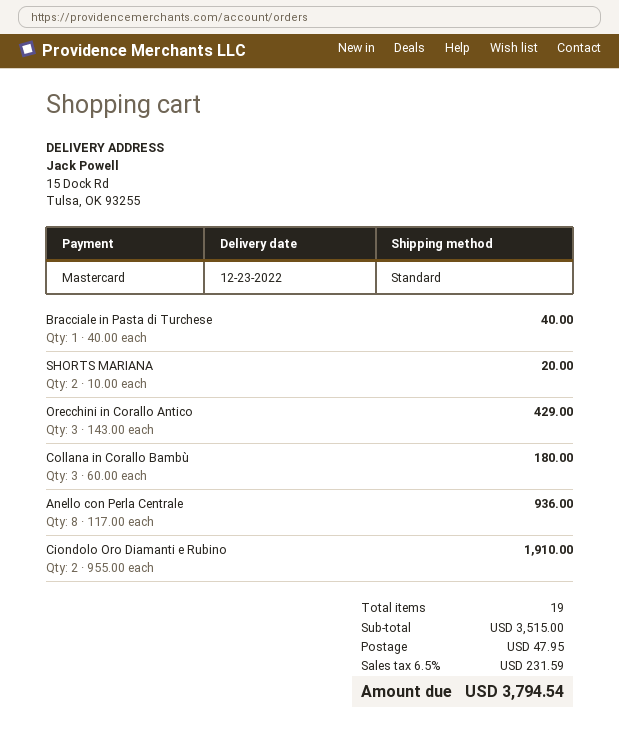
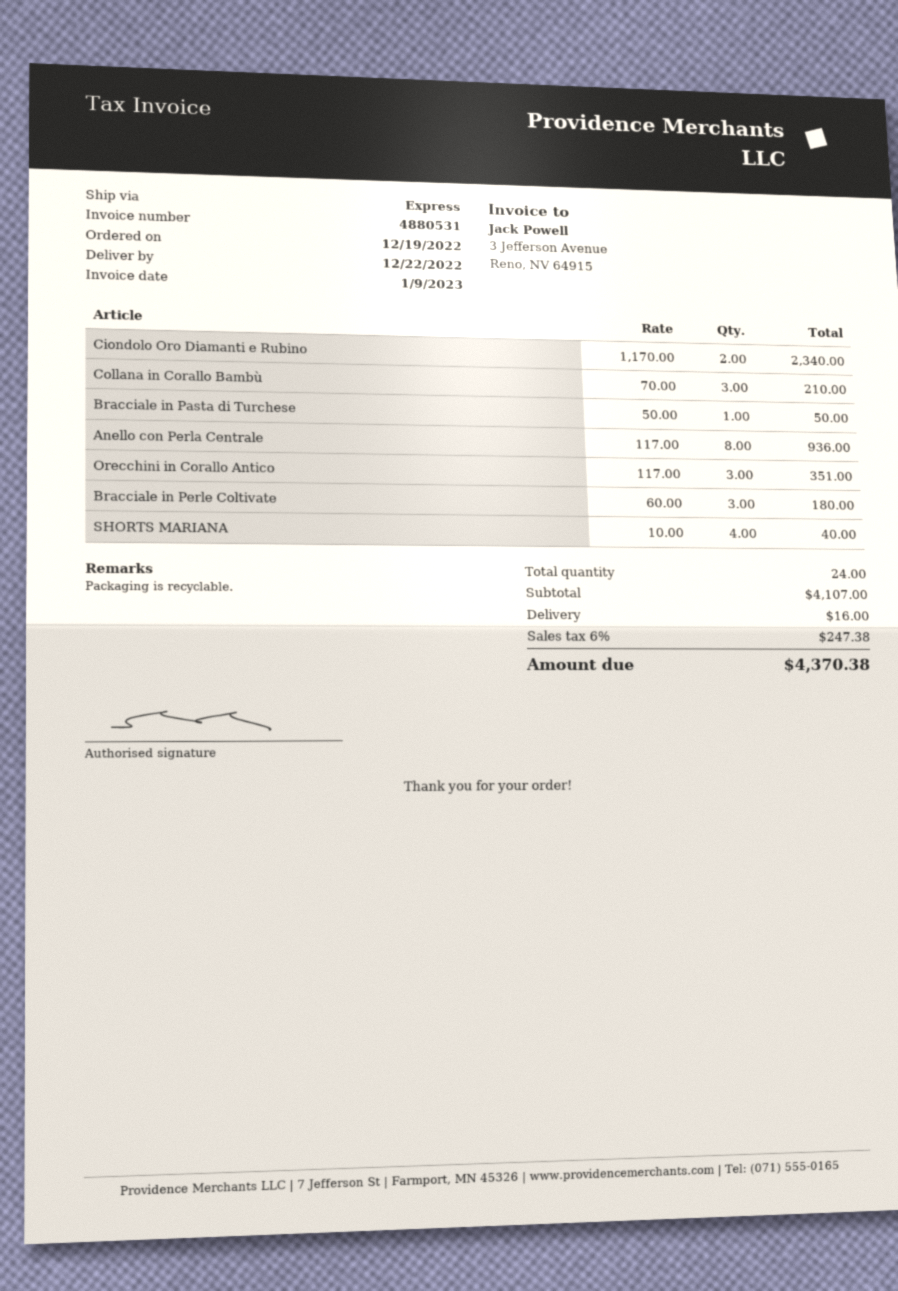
delivery date: 2022-12-23 -> 2022-12-22
shipping method: standard -> express
Bracciale in Pasta di Turchese: 1 x 40.00 = 40.00 -> 1 x 50.00 = 50.00
SHORTS MARIANA: 2 x 10.00 = 20.00 -> 4 x 10.00 = 40.00
Orecchini in Corallo Antico: 3 x 143.00 = 429.00 -> 3 x 117.00 = 351.00
Collana in Corallo Bambù: 3 x 60.00 = 180.00 -> 3 x 70.00 = 210.00
Ciondolo Oro Diamanti e Rubino: 2 x 955.00 = 1910.00 -> 2 x 1170.00 = 2340.00
Bracciale in Perle Coltivate: none -> 3 x 60.00 = 180.00
total quantity: 19 -> 24
subtotal: 3515.00 -> 4107.00
shipping: 47.95 -> 16.00
tax: 6.5% = 231.59 -> 6% = 247.38
total: 3794.54 -> 4370.38

